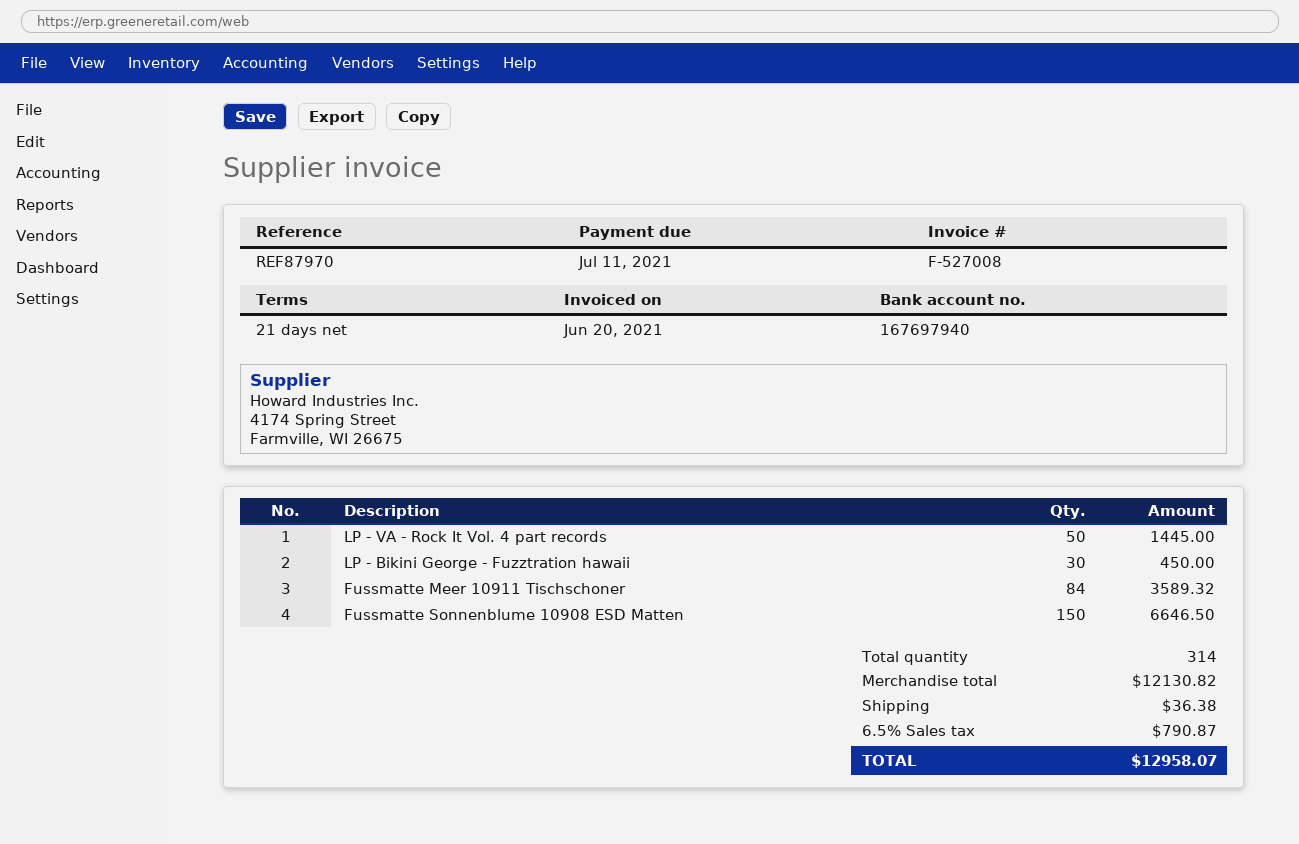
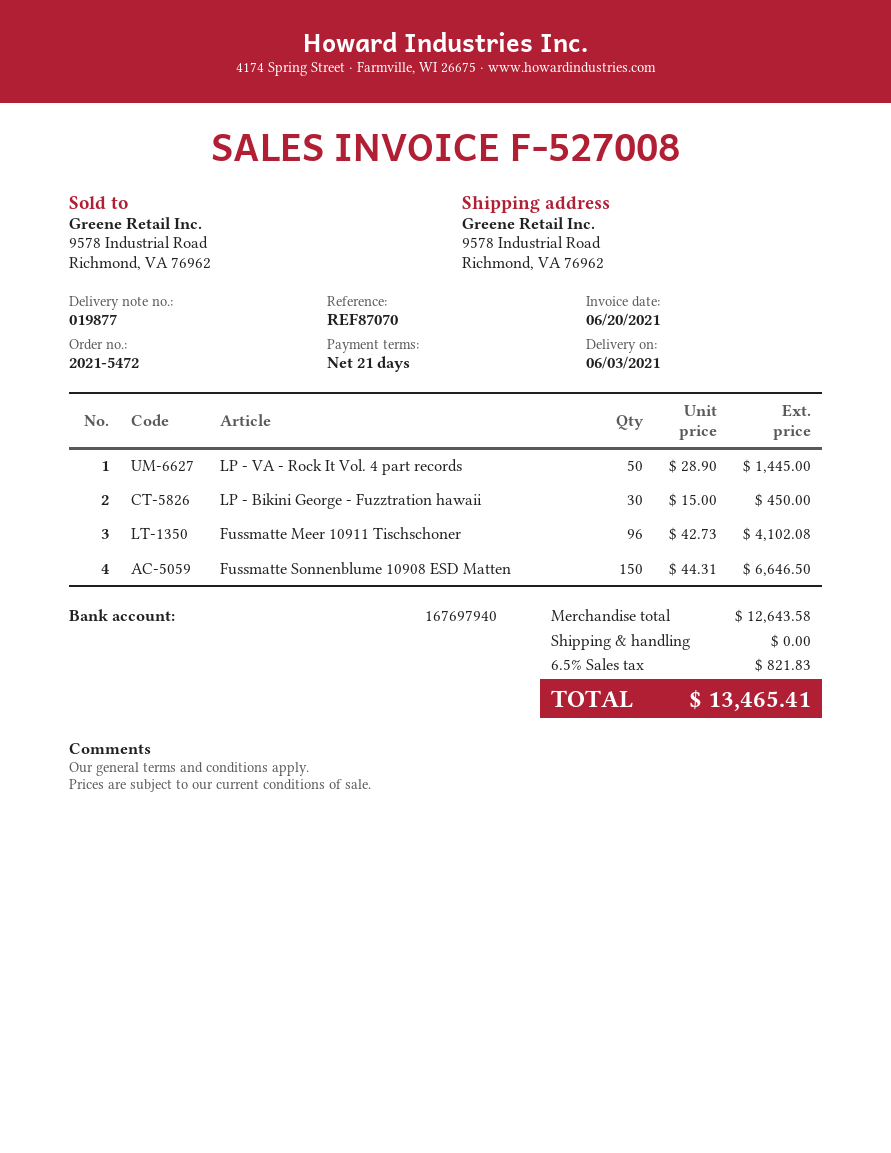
reference: REF87970 -> REF87070
Fussmatte Meer 10911 Tischschoner: 84 for 3589.32 -> 96 for 4102.08
subtotal: 12130.82 -> 12643.58
shipping: 36.38 -> 0.00
tax: 6.5% = 790.87 -> 6.5% = 821.83
total: 12958.07 -> 13465.41

